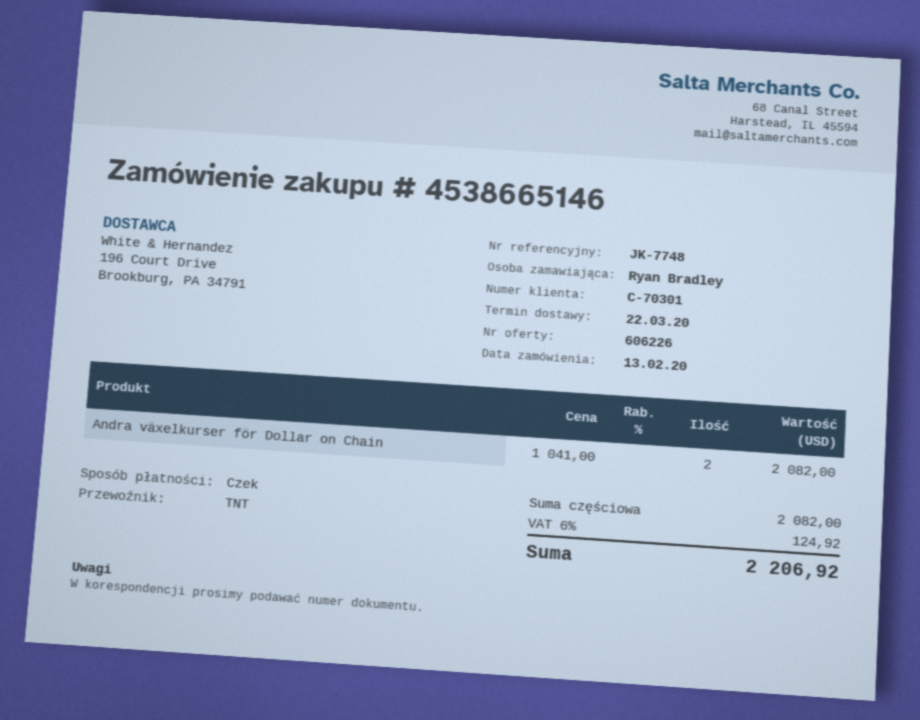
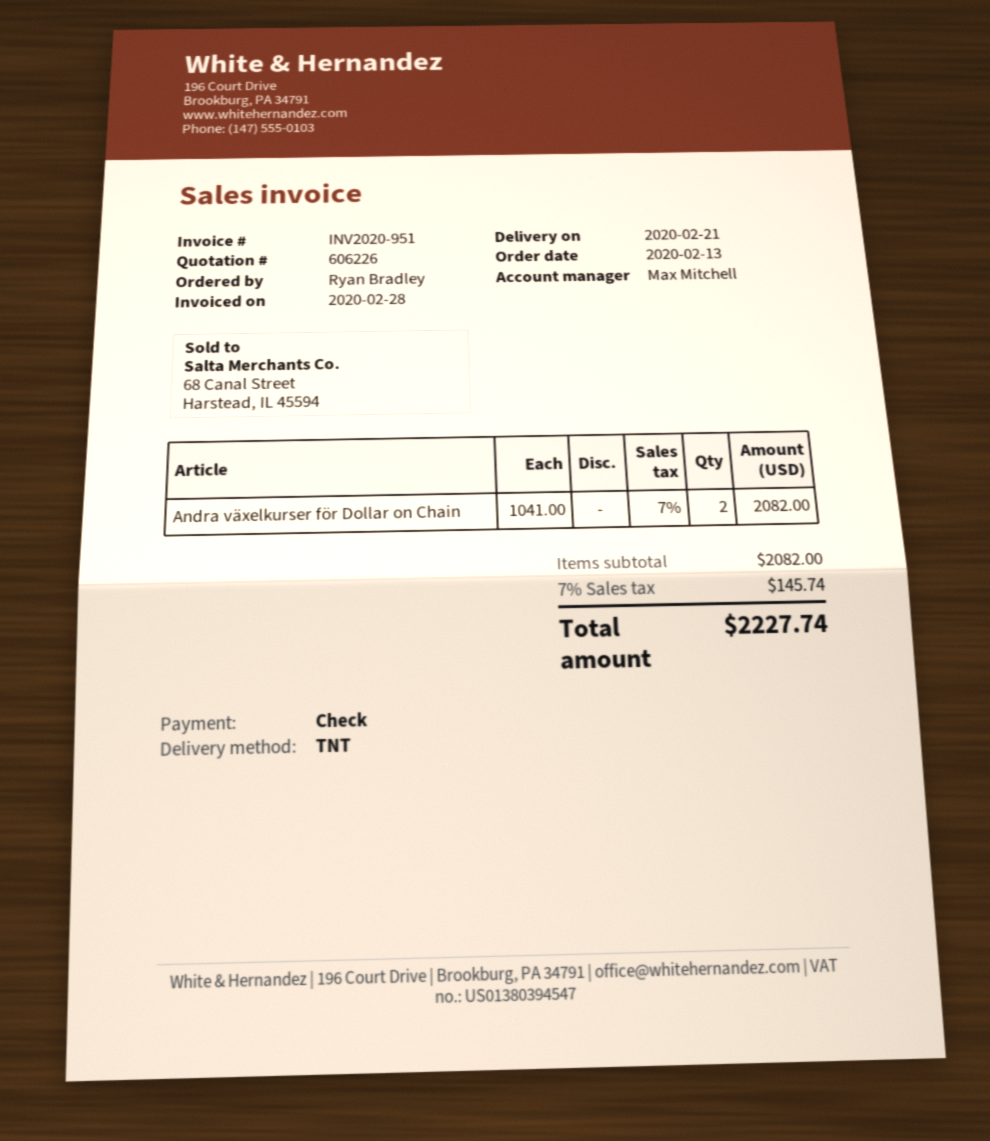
delivery date: 2020-03-22 -> 2020-02-21
tax: 6% = 124.92 -> 7% = 145.74
total: 2206.92 -> 2227.74

